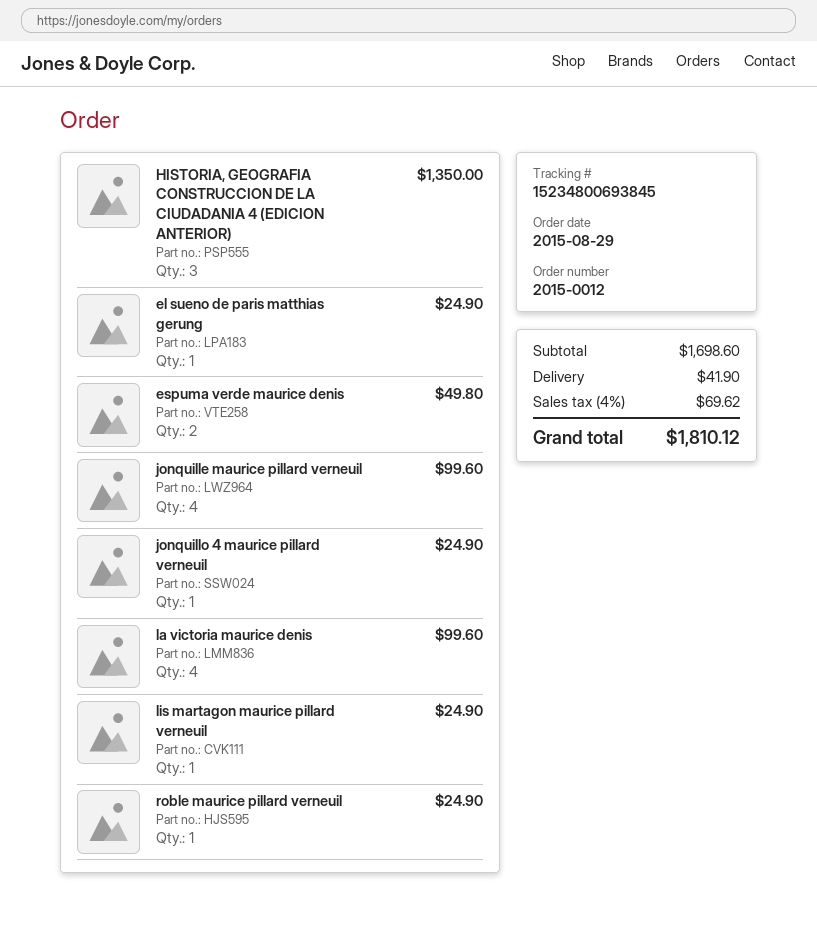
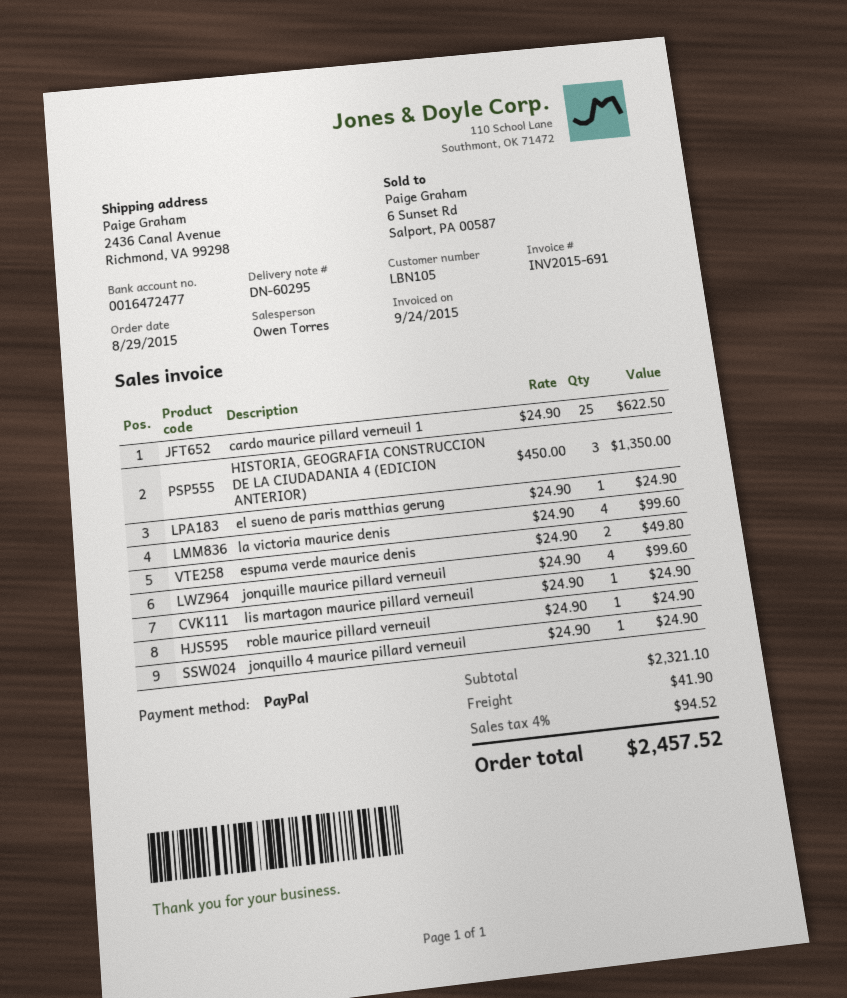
cardo maurice pillard verneuil 1: none -> 25 for 622.50
subtotal: 1698.60 -> 2321.10
tax: 4% = 69.62 -> 4% = 94.52
total: 1810.12 -> 2457.52

